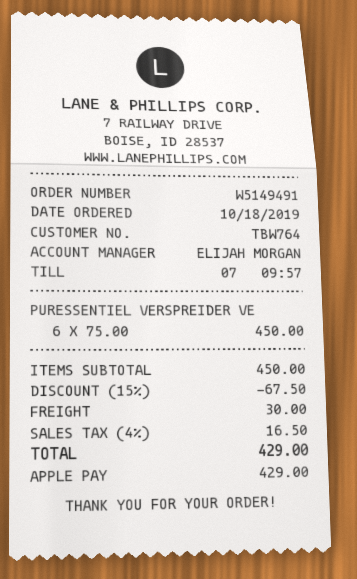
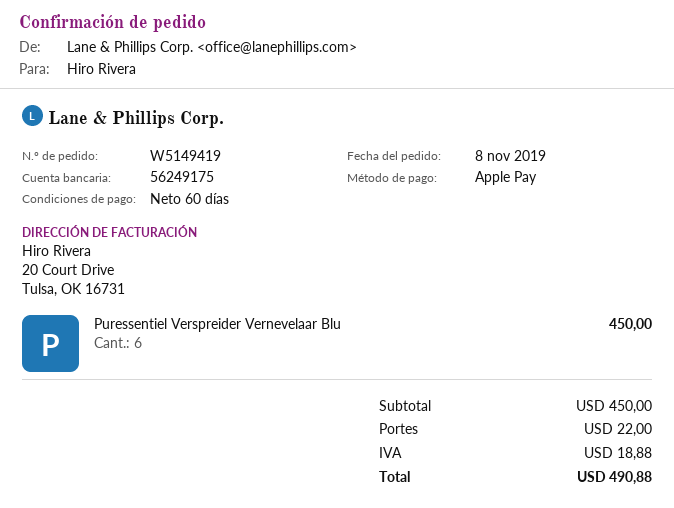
order number: W5149491 -> W5149419
order date: 2019-10-18 -> 2019-11-08
discount: 15% = 67.50 -> none
shipping: 30.00 -> 22.00
tax: 16.50 -> 18.88
total: 429.00 -> 490.88

